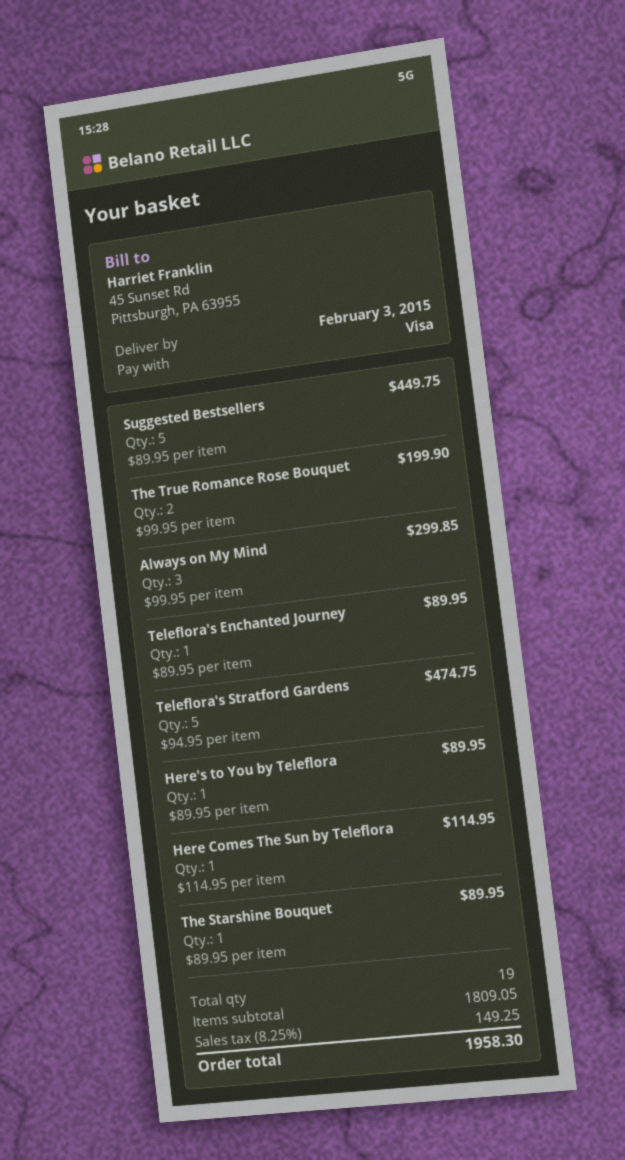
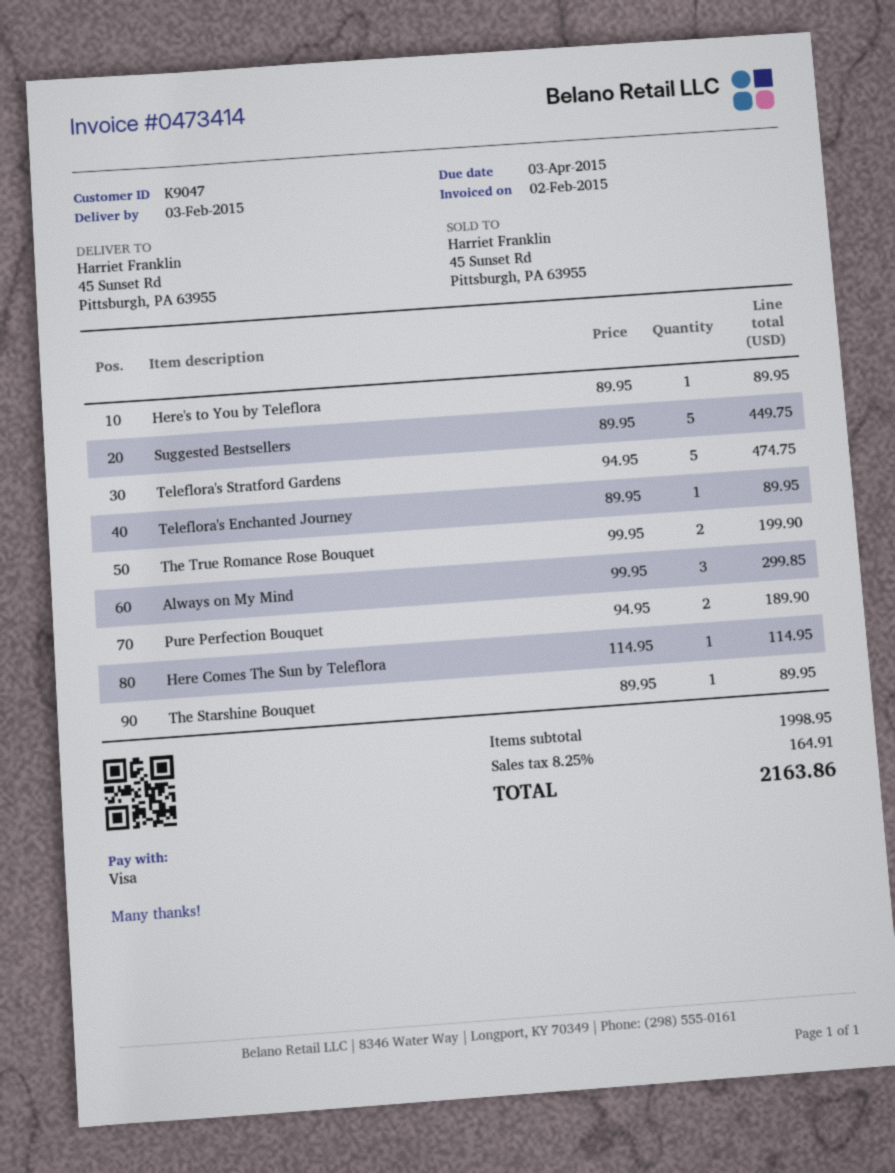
Pure Perfection Bouquet: none -> 2 x 94.95 = 189.90
subtotal: 1809.05 -> 1998.95
tax: 8.25% = 149.25 -> 8.25% = 164.91
total: 1958.30 -> 2163.86

